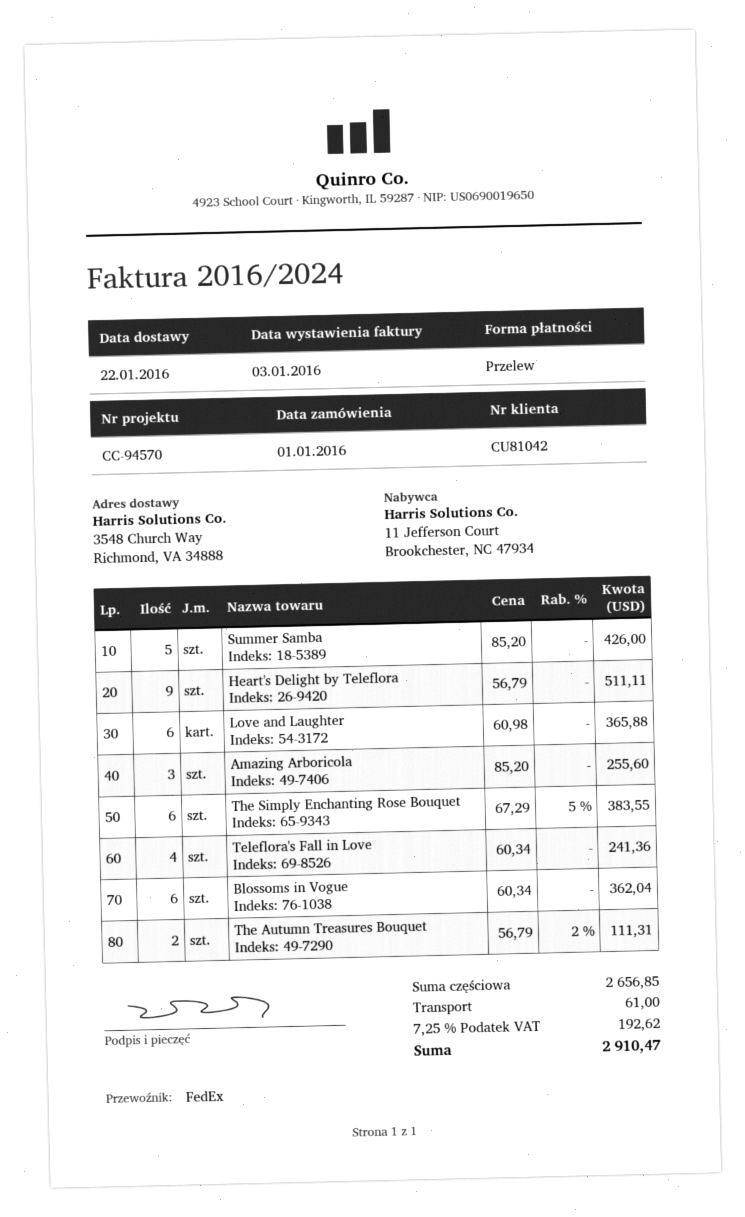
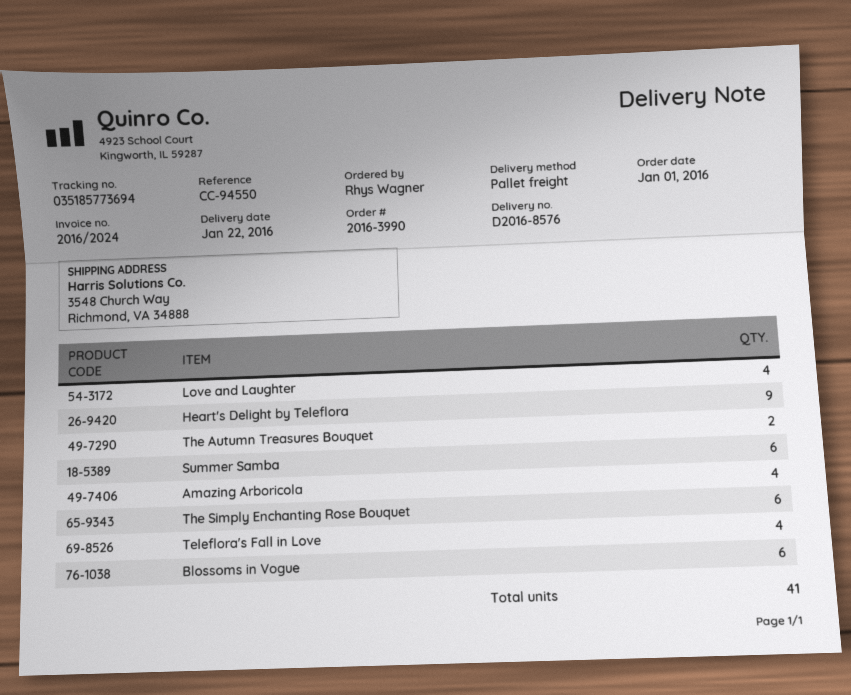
reference: CC-94570 -> CC-94550
shipping method: FedEx -> pallet freight
Summer Samba: 5 -> 6
Love and Laughter: 6 -> 4
Amazing Arboricola: 3 -> 4

